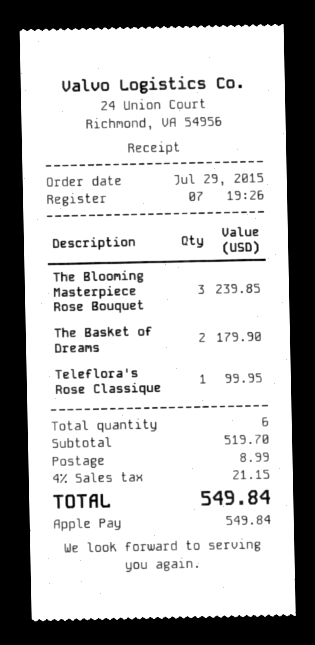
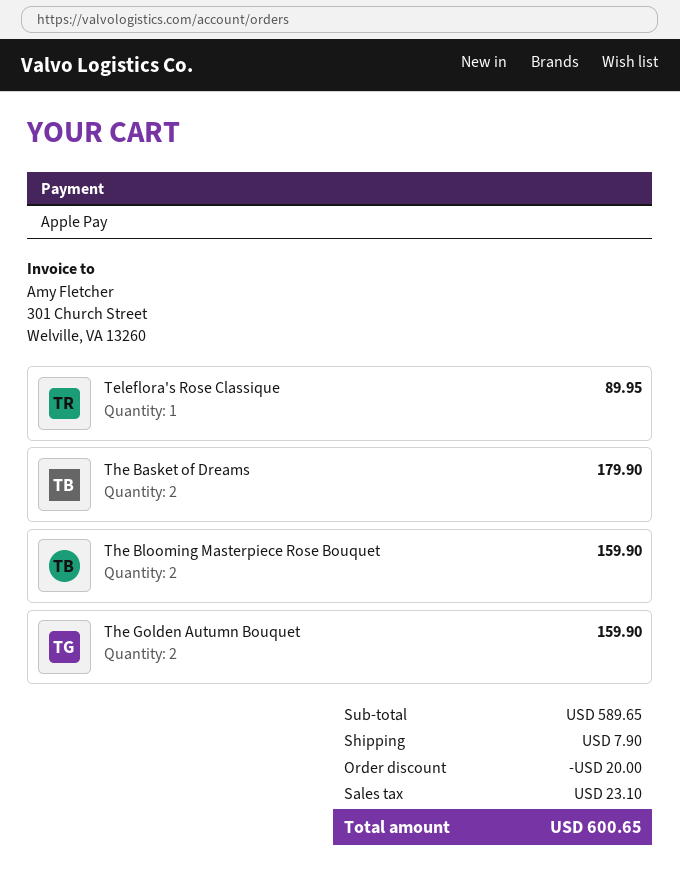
The Blooming Masterpiece Rose Bouquet: 3 for 239.85 -> 2 for 159.90
Teleflora's Rose Classique: 1 for 99.95 -> 1 for 89.95
The Golden Autumn Bouquet: none -> 2 for 159.90
subtotal: 519.70 -> 589.65
discount: none -> 20.00
shipping: 8.99 -> 7.90
tax: 21.15 -> 23.10
total: 549.84 -> 600.65

